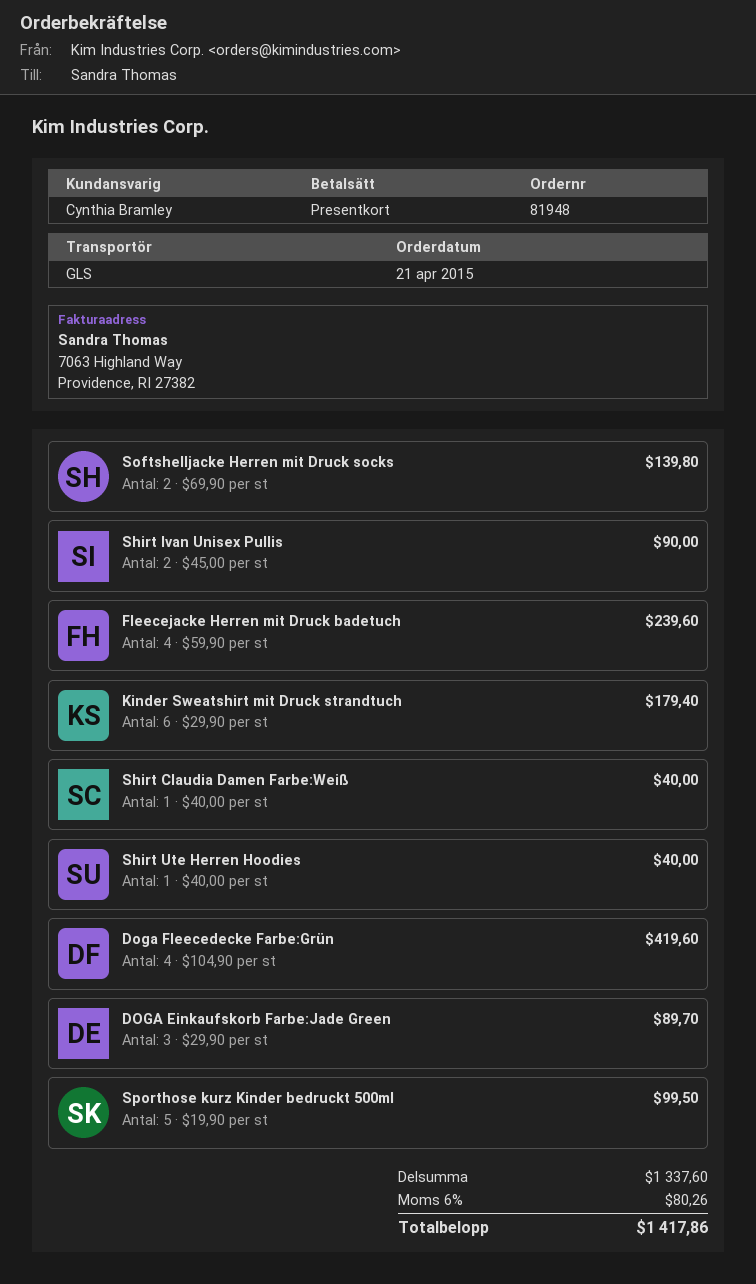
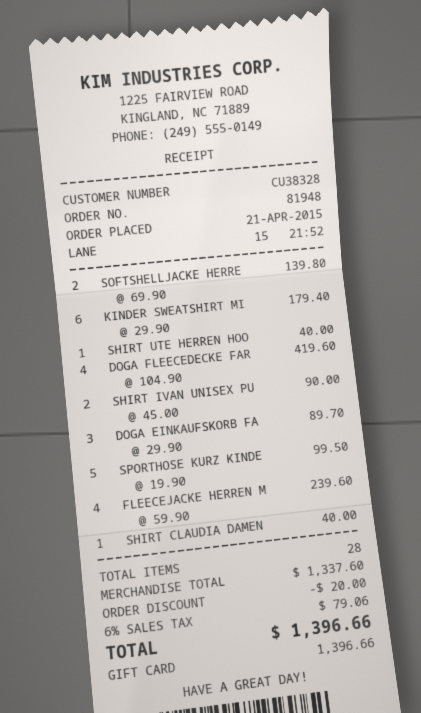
discount: none -> 20.00
tax: 6% = 80.26 -> 6% = 79.06
total: 1417.86 -> 1396.66

